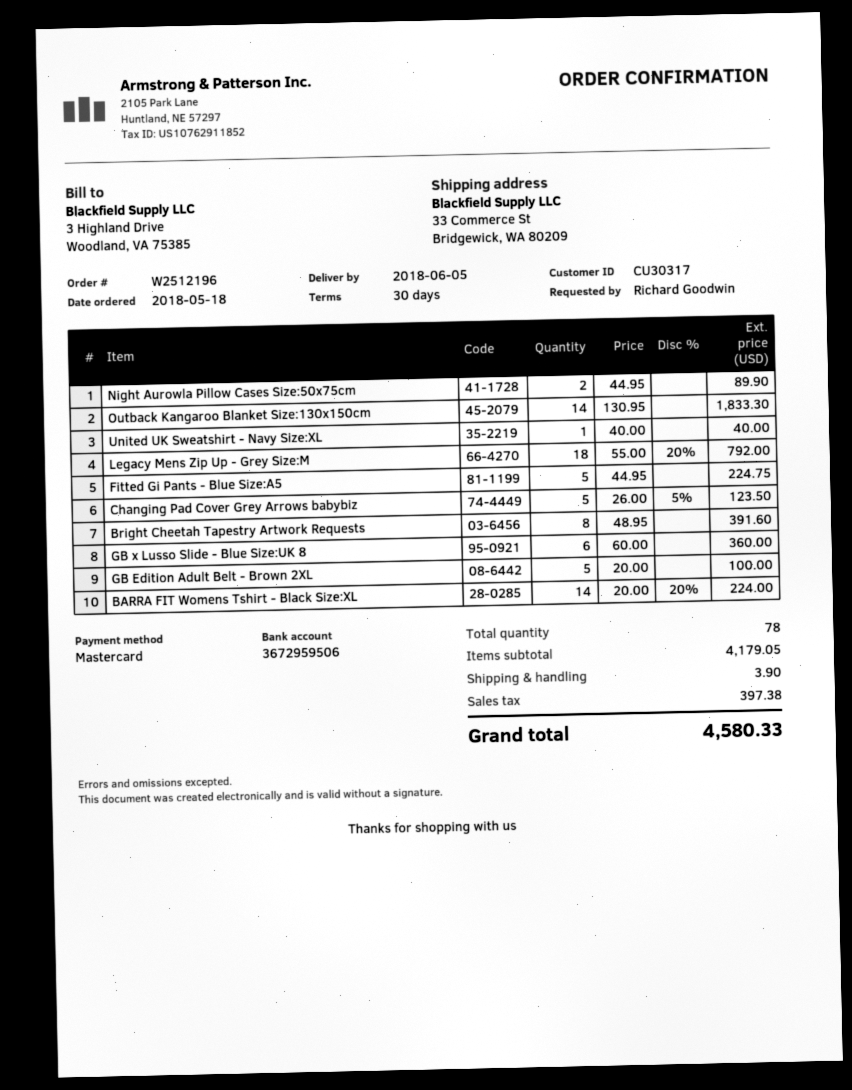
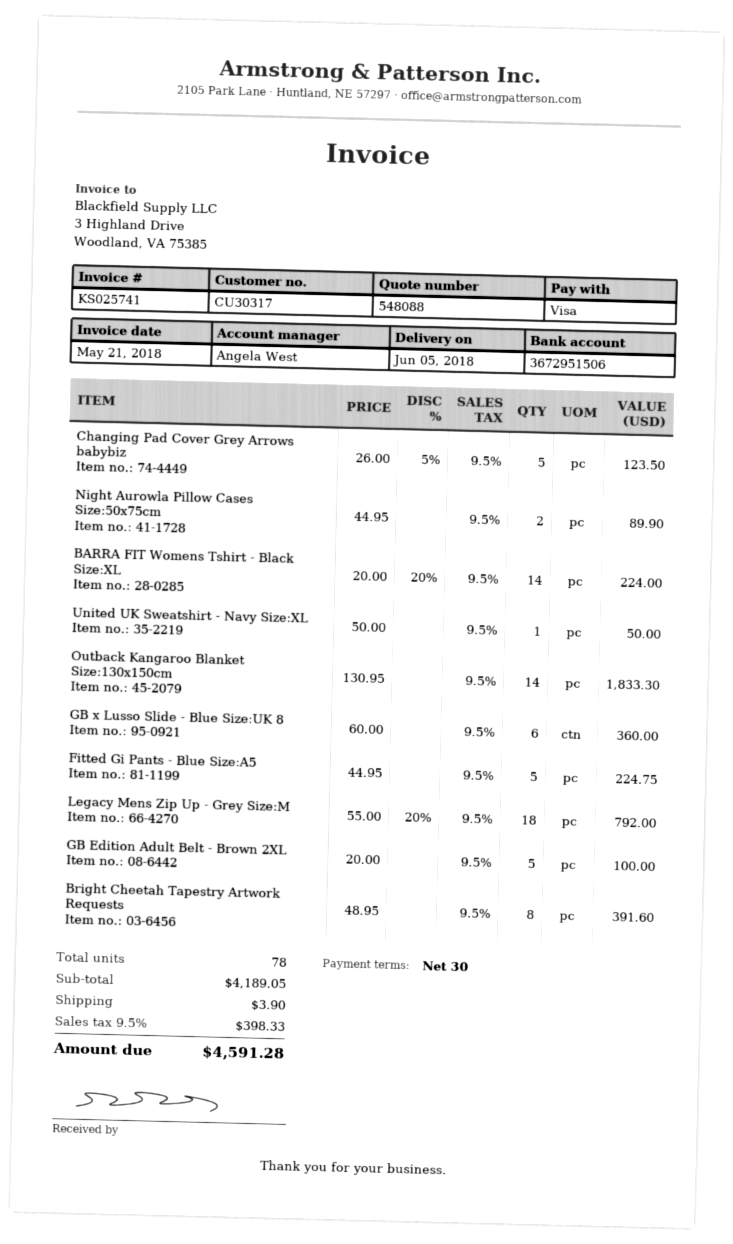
payment method: Mastercard -> Visa
bank account: 3672959506 -> 3672951506
United UK Sweatshirt - Navy Size:XL: 1 x 40.00 = 40.00 -> 1 x 50.00 = 50.00
subtotal: 4179.05 -> 4189.05
tax: 397.38 -> 398.33
total: 4580.33 -> 4591.28

